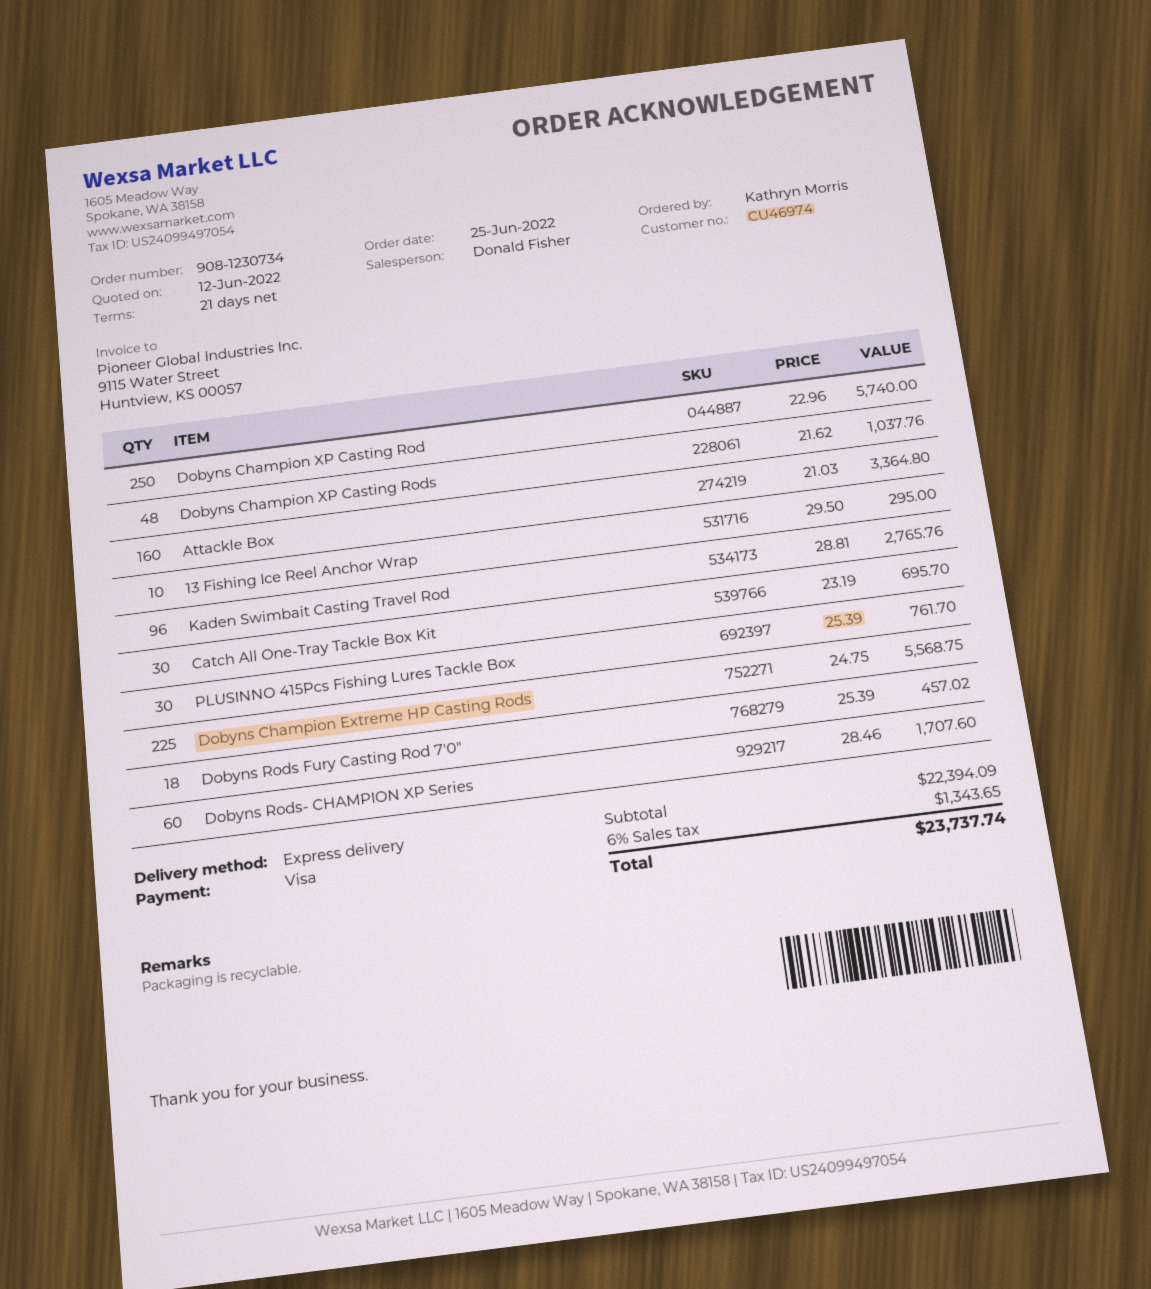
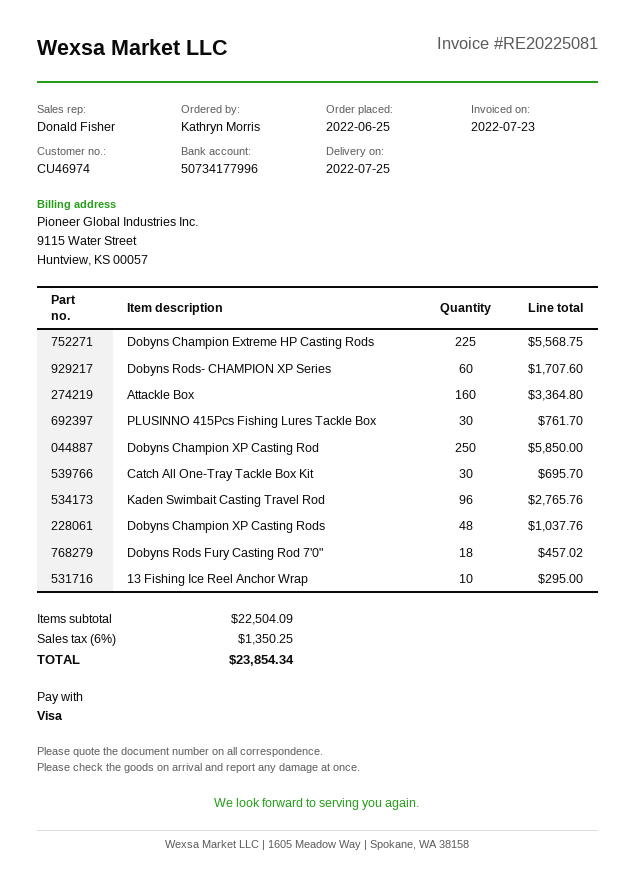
Dobyns Champion XP Casting Rod: 250 for 5740.00 -> 250 for 5850.00
subtotal: 22394.09 -> 22504.09
tax: 6% = 1343.65 -> 6% = 1350.25
total: 23737.74 -> 23854.34

